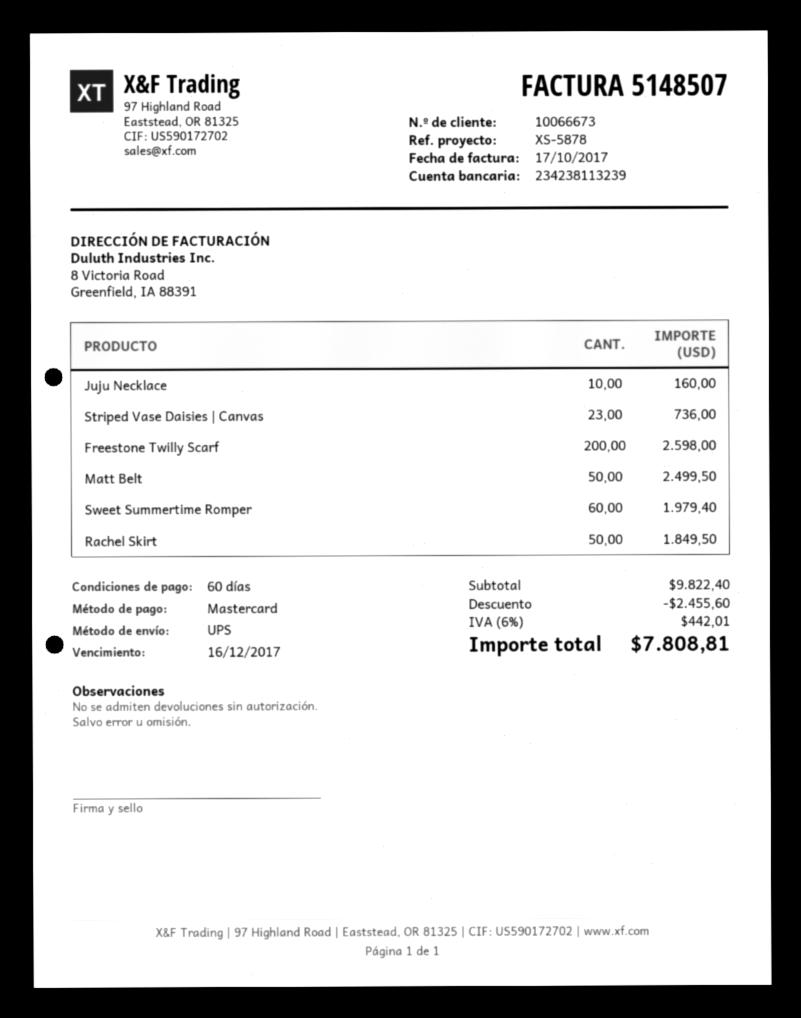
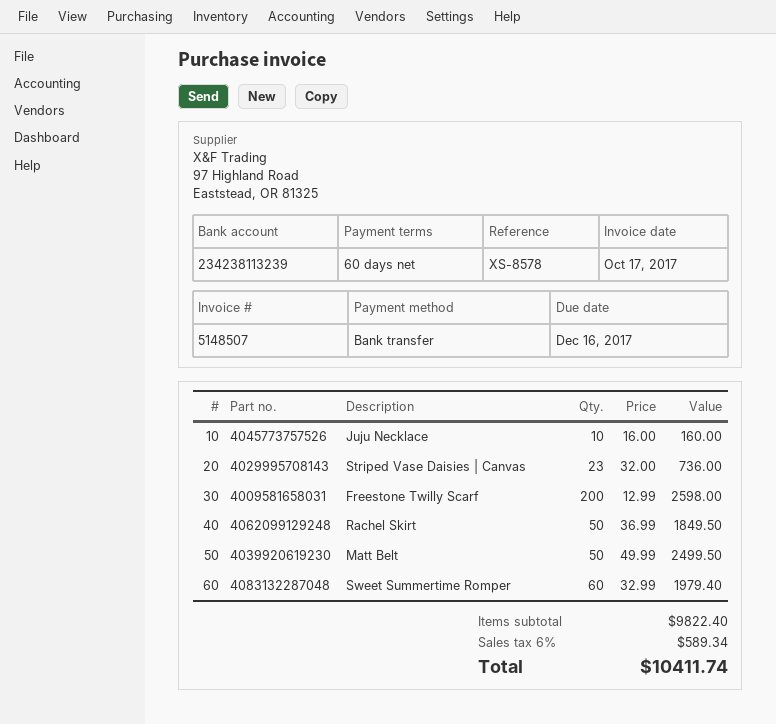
reference: XS-5878 -> XS-8578
payment method: Mastercard -> bank transfer
discount: 2455.60 -> none
tax: 6% = 442.01 -> 6% = 589.34
total: 7808.81 -> 10411.74

